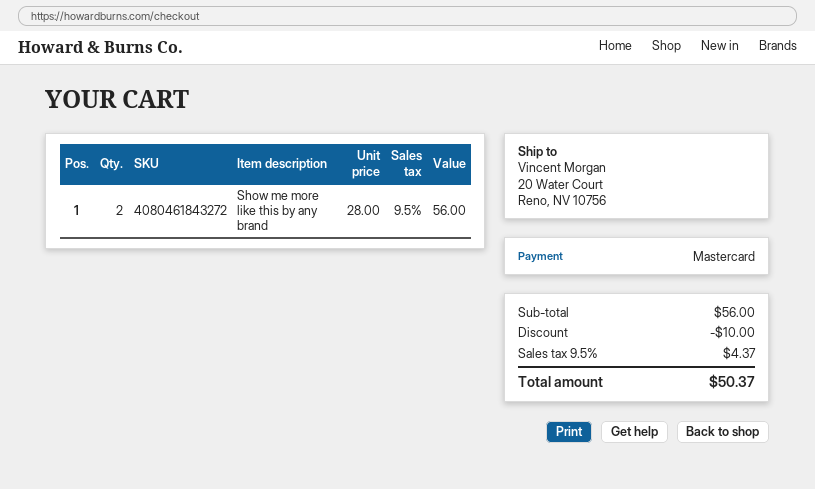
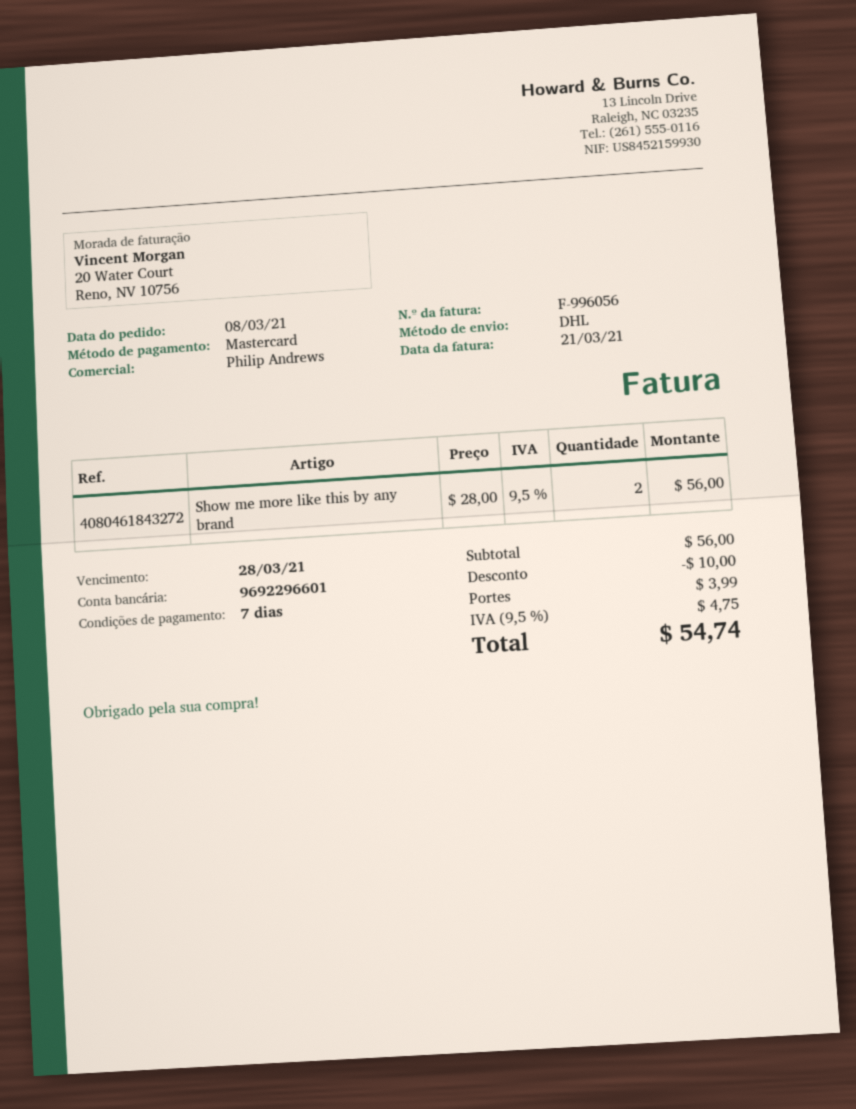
shipping: none -> 3.99
tax: 9.5% = 4.37 -> 9.5% = 4.75
total: 50.37 -> 54.74

